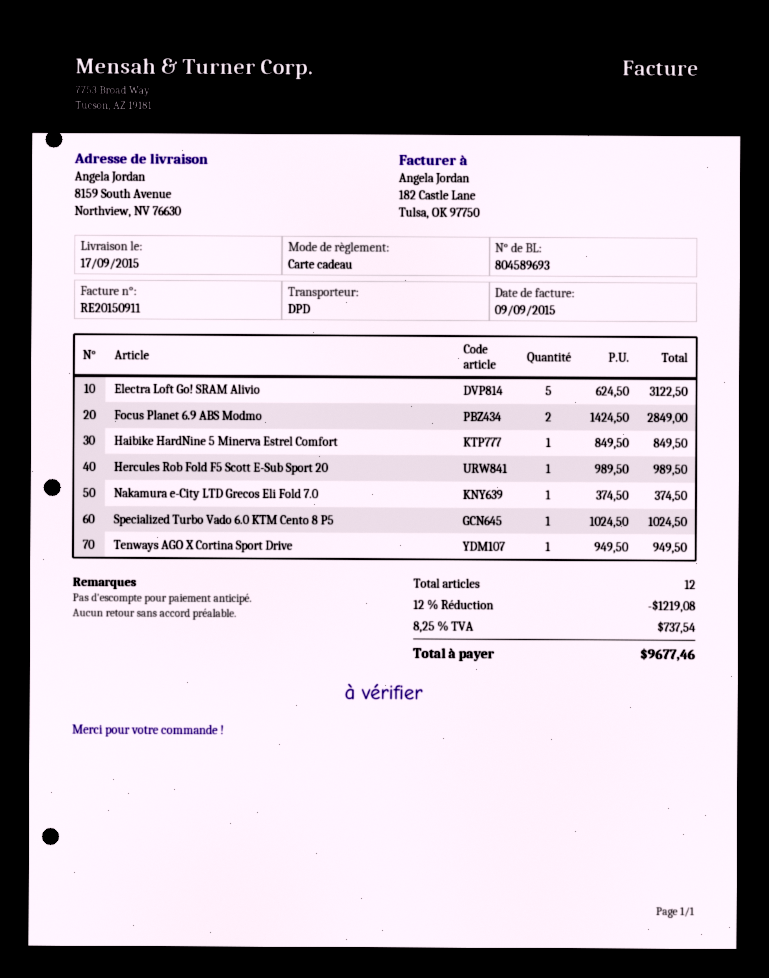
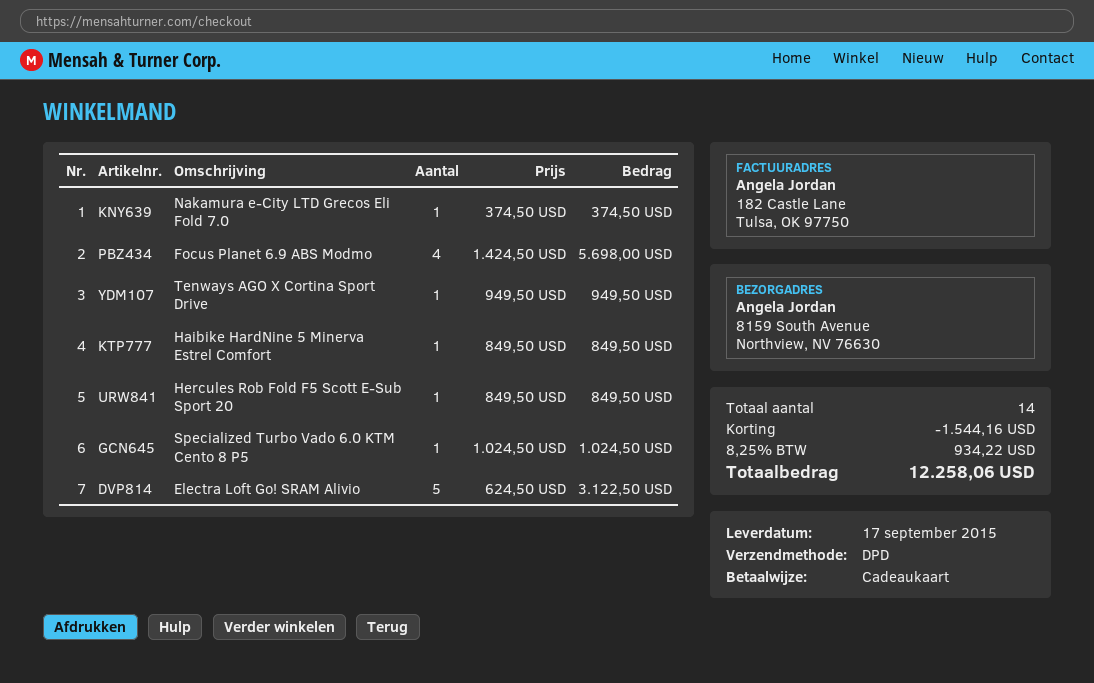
Focus Planet 6.9 ABS Modmo: 2 x 1424.50 = 2849.00 -> 4 x 1424.50 = 5698.00
Hercules Rob Fold F5 Scott E-Sub Sport 20: 1 x 989.50 = 989.50 -> 1 x 849.50 = 849.50
total quantity: 12 -> 14
discount: 1219.08 -> 1544.16
tax: 8.25% = 737.54 -> 8.25% = 934.22
total: 9677.46 -> 12258.06

